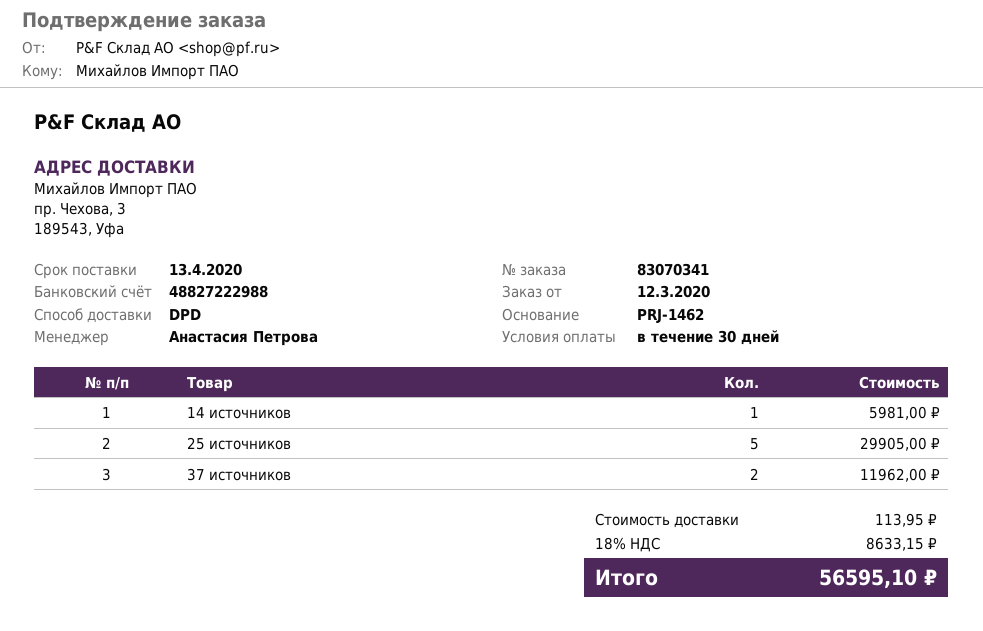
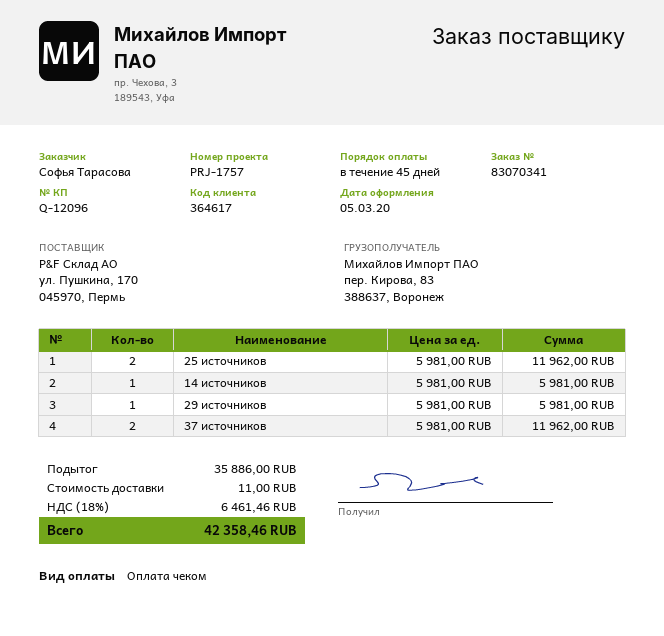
order date: 2020-03-12 -> 2020-03-05
payment terms: 30 days -> 45 days
reference: PRJ-1462 -> PRJ-1757
ship to: пр. Чехова, 3, 189543, Уфа -> пер. Кирова, 83, 388637, Воронеж
25 источников: 5 for 29905.00 -> 2 for 11962.00
29 источников: none -> 1 for 5981.00
shipping: 113.95 -> 11.00
tax: 18% = 8633.15 -> 18% = 6461.46
total: 56595.10 -> 42358.46

